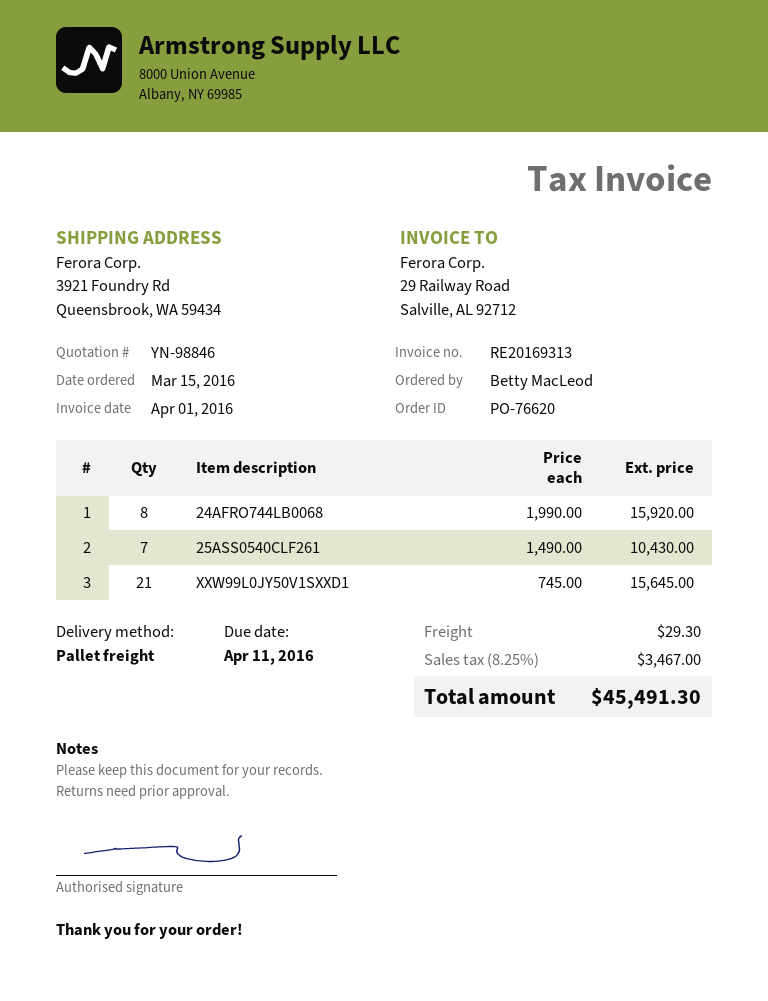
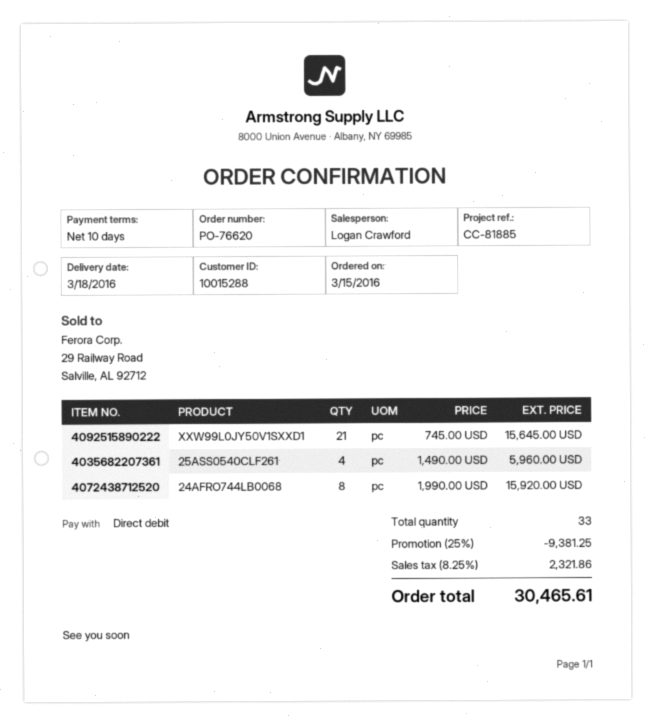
25ASS0540CLF261: 7 x 1490.00 = 10430.00 -> 4 x 1490.00 = 5960.00
discount: none -> 25% = 9381.25
shipping: 29.30 -> none
tax: 8.25% = 3467.00 -> 8.25% = 2321.86
total: 45491.30 -> 30465.61

